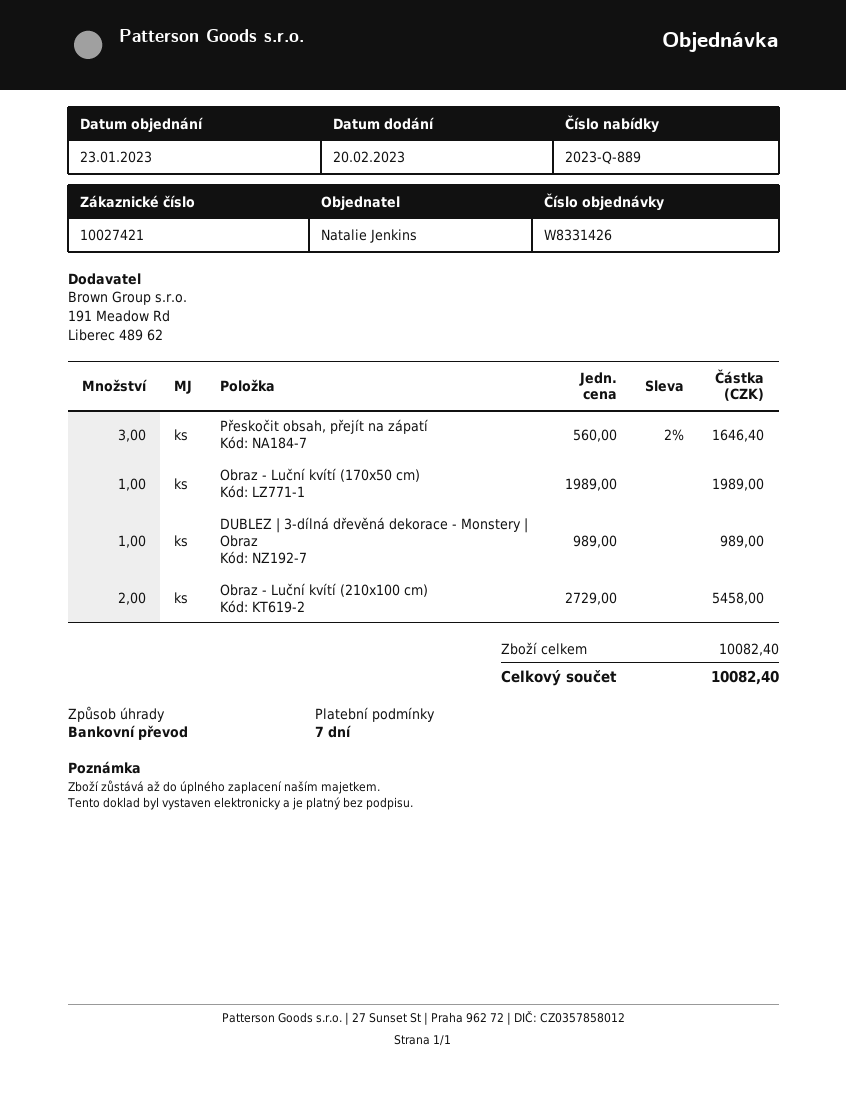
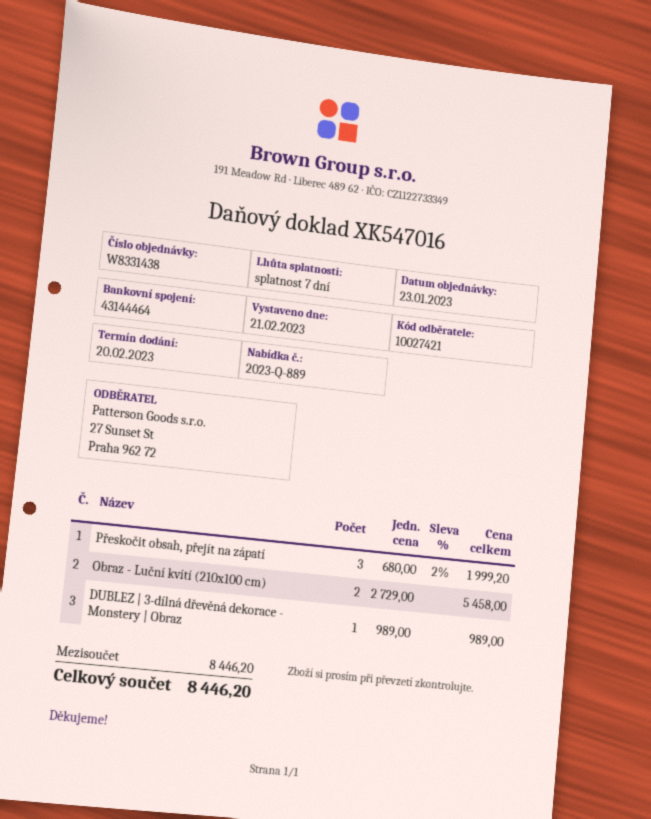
order number: W8331426 -> W8331438
Přeskočit obsah, přejít na zápatí: 3 x 560.00 - 2% = 1646.40 -> 3 x 680.00 - 2% = 1999.20
Obraz - Luční kvítí (170x50 cm): 1 x 1989.00 = 1989.00 -> none
subtotal: 10082.40 -> 8446.20
total: 10082.40 -> 8446.20

